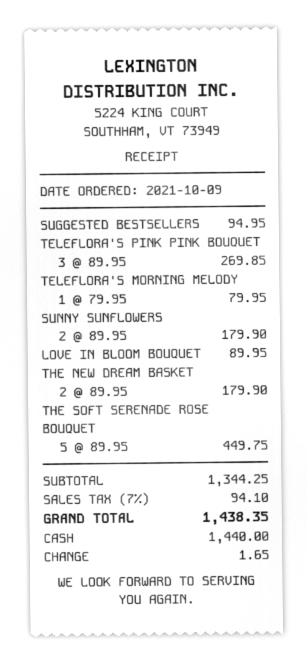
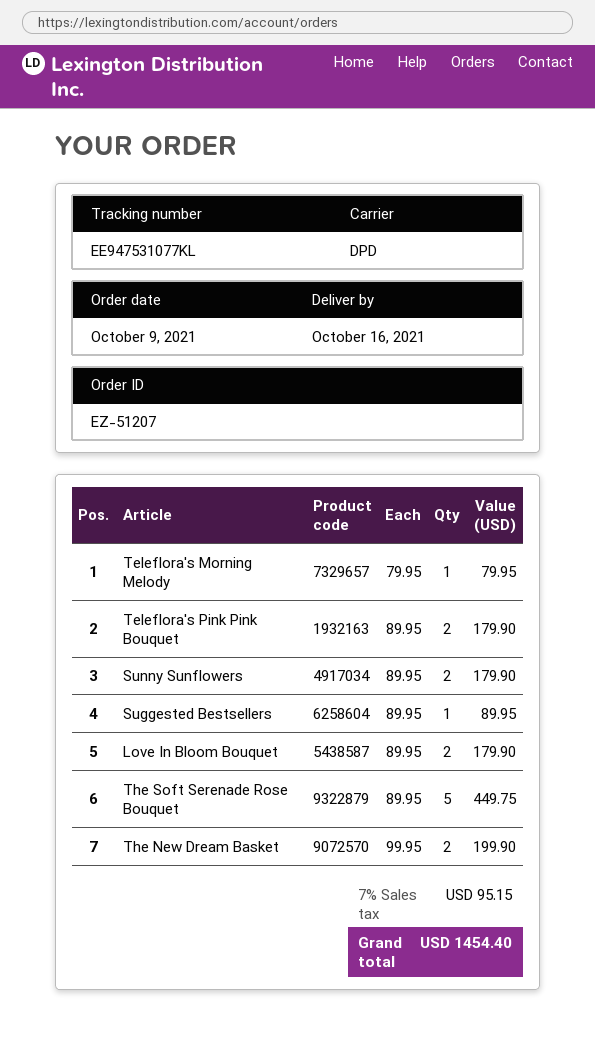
SUGGESTED BESTSELLERS: 1 x 94.95 = 94.95 -> 1 x 89.95 = 89.95
TELEFLORA'S PINK PINK BOUQUET: 3 x 89.95 = 269.85 -> 2 x 89.95 = 179.90
LOVE IN BLOOM BOUQUET: 1 x 89.95 = 89.95 -> 2 x 89.95 = 179.90
THE NEW DREAM BASKET: 2 x 89.95 = 179.90 -> 2 x 99.95 = 199.90
tax: 7% = 94.10 -> 7% = 95.15
total: 1438.35 -> 1454.40

